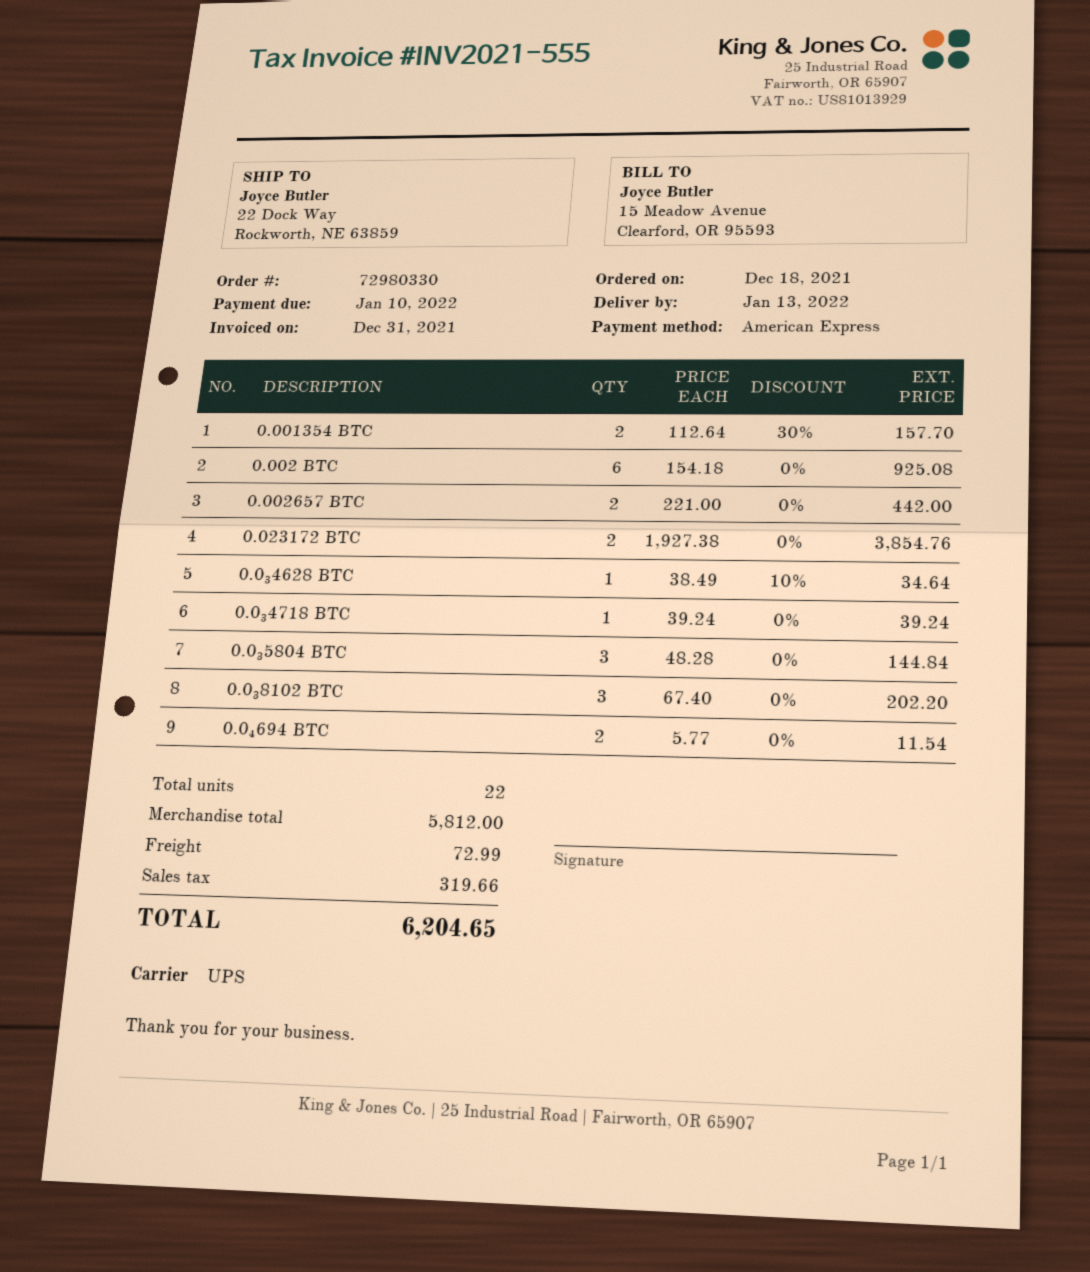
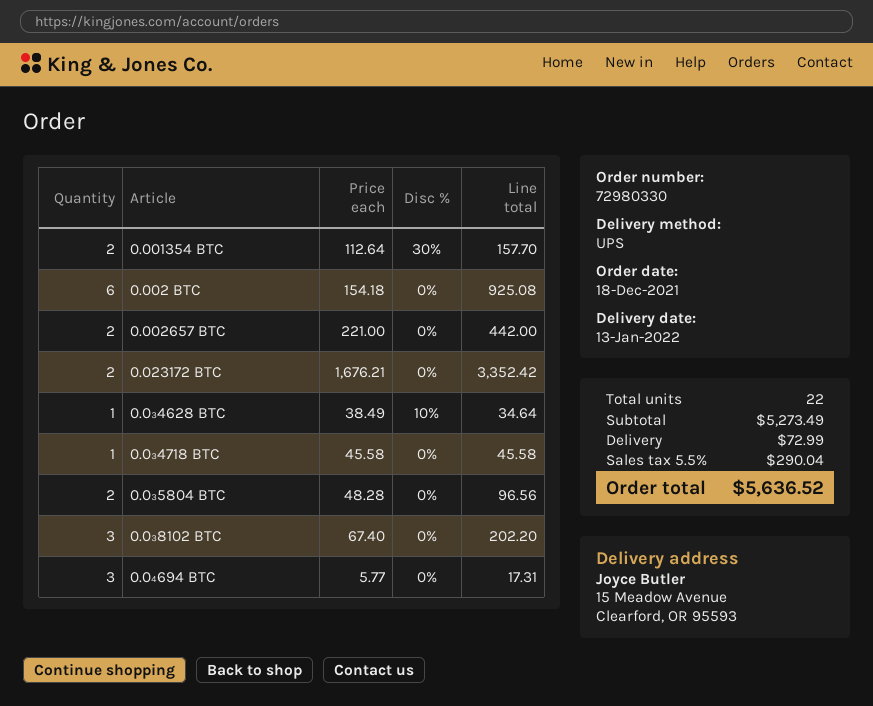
ship to: 22 Dock Way, Rockworth, NE 63859 -> 15 Meadow Avenue, Clearford, OR 95593
0.023172 BTC: 2 x 1927.38 = 3854.76 -> 2 x 1676.21 = 3352.42
0.0₃4718 BTC: 1 x 39.24 = 39.24 -> 1 x 45.58 = 45.58
0.0₃5804 BTC: 3 x 48.28 = 144.84 -> 2 x 48.28 = 96.56
0.0₄694 BTC: 2 x 5.77 = 11.54 -> 3 x 5.77 = 17.31
subtotal: 5812.00 -> 5273.49
tax: 319.66 -> 290.04
total: 6204.65 -> 5636.52

